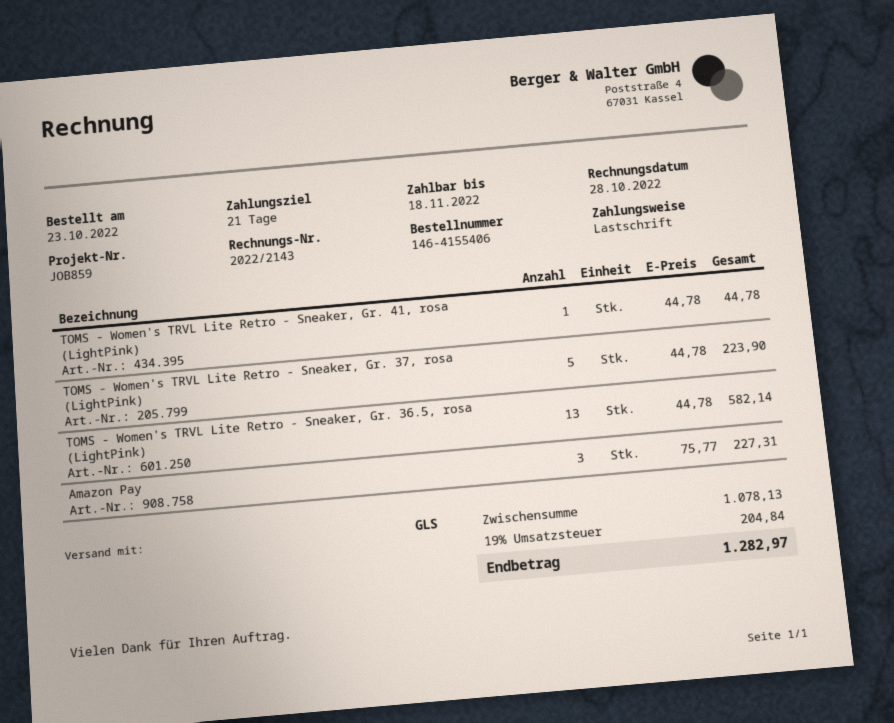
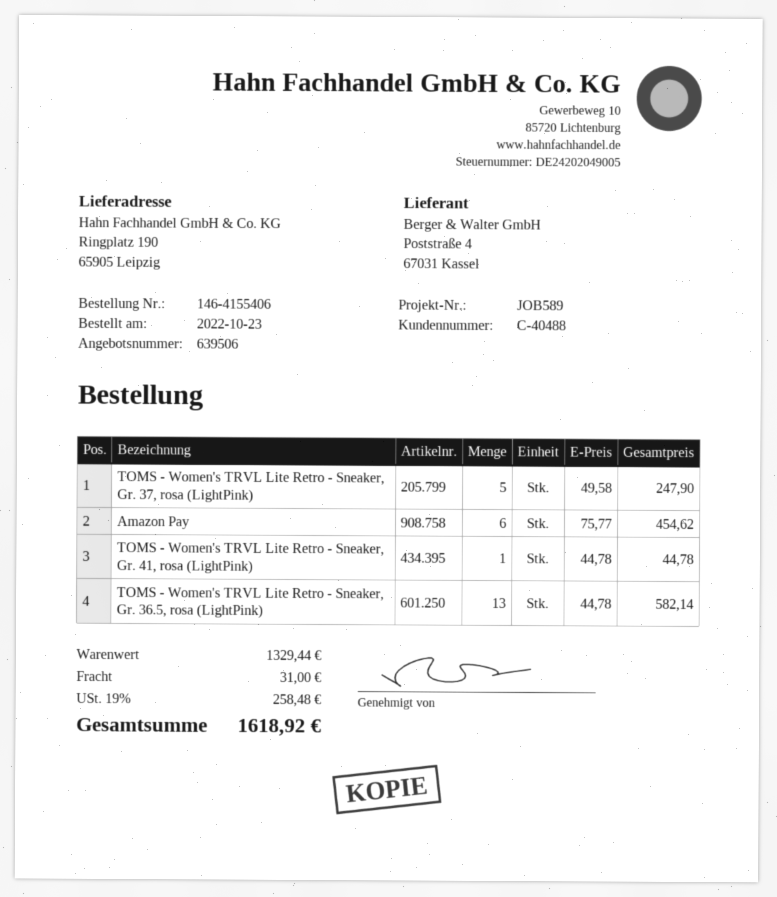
reference: JOB859 -> JOB589
TOMS - Women's TRVL Lite Retro - Sneaker, Gr. 37, rosa (LightPink): 5 x 44.78 = 223.90 -> 5 x 49.58 = 247.90
Amazon Pay: 3 x 75.77 = 227.31 -> 6 x 75.77 = 454.62
subtotal: 1078.13 -> 1329.44
shipping: none -> 31.00
tax: 19% = 204.84 -> 19% = 258.48
total: 1282.97 -> 1618.92

